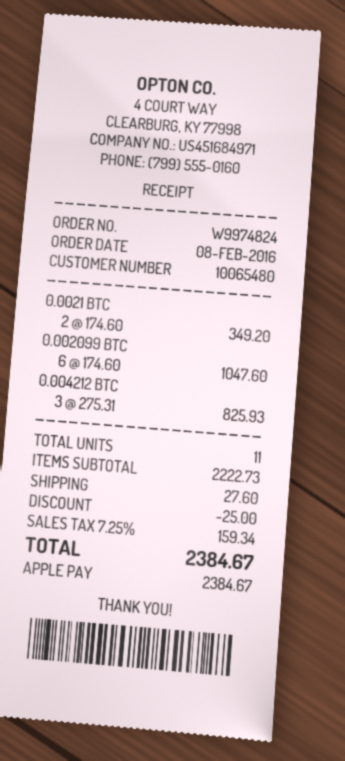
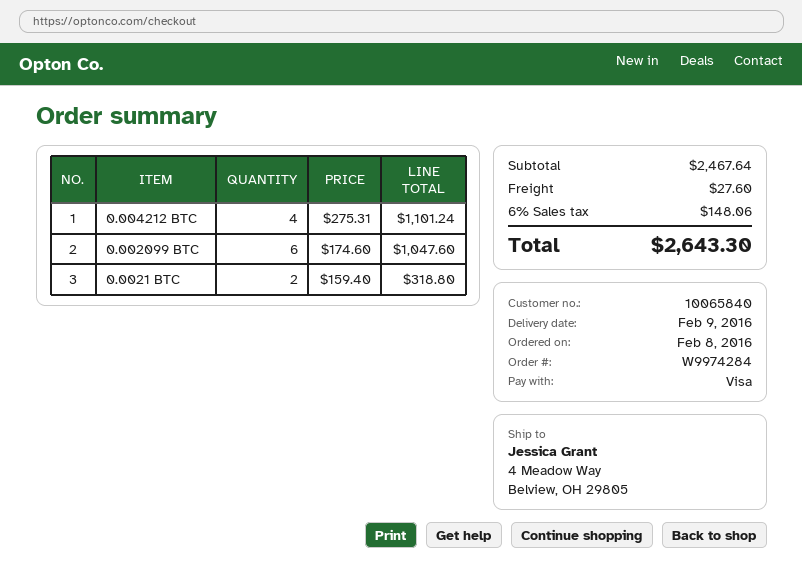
order number: W9974824 -> W9974284
customer number: 10065480 -> 10065840
payment method: Apple Pay -> Visa
0.0021 BTC: 2 x 174.60 = 349.20 -> 2 x 159.40 = 318.80
0.004212 BTC: 3 x 275.31 = 825.93 -> 4 x 275.31 = 1101.24
subtotal: 2222.73 -> 2467.64
discount: 25.00 -> none
tax: 7.25% = 159.34 -> 6% = 148.06
total: 2384.67 -> 2643.30

